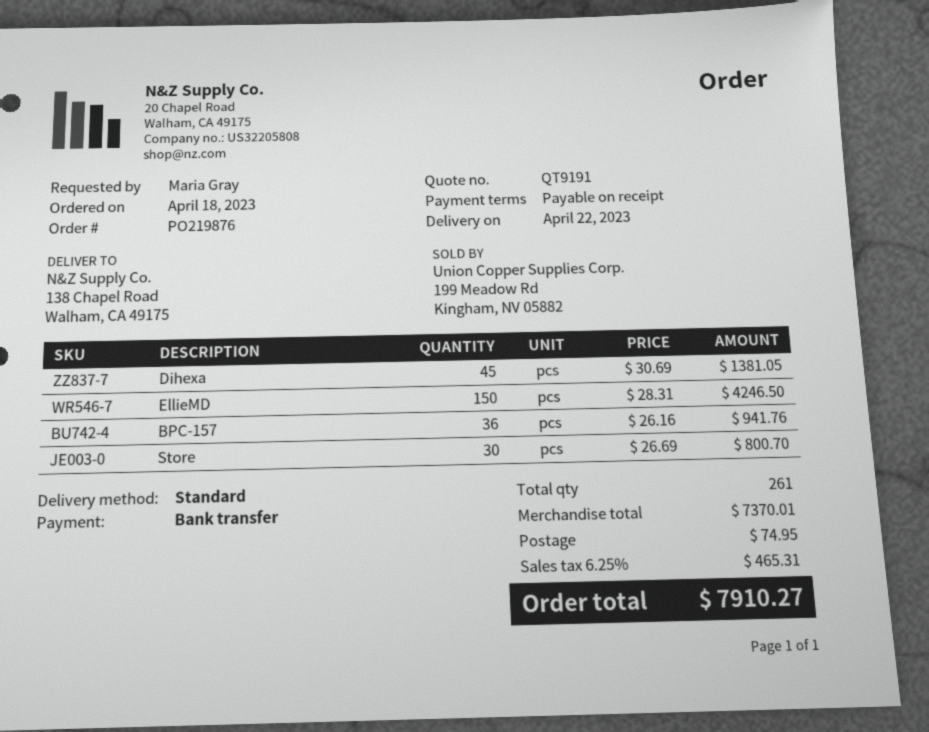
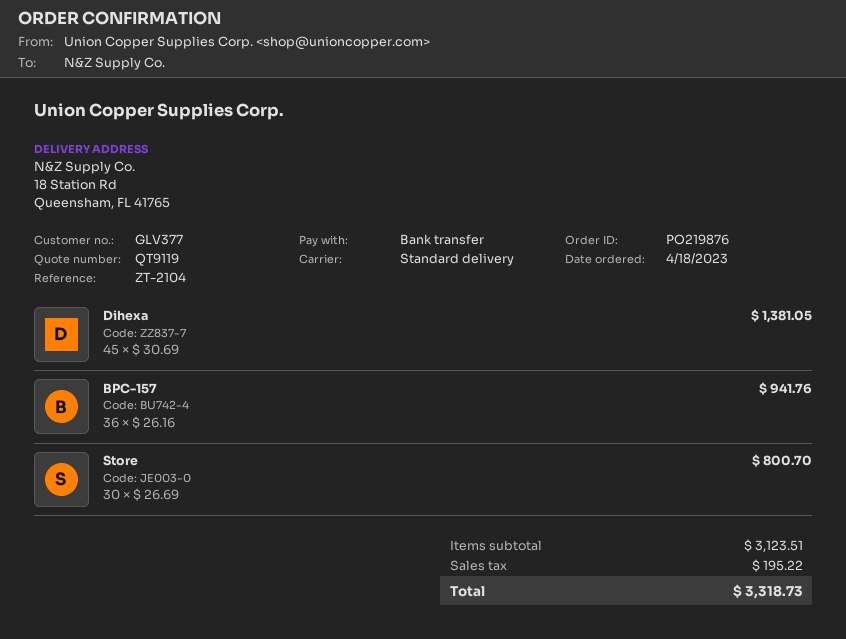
quote number: QT9191 -> QT9119
ship to: 138 Chapel Road, Walham, CA 49175 -> 18 Station Rd, Queensham, FL 41765
EllieMD: 150 x 28.31 = 4246.50 -> none
subtotal: 7370.01 -> 3123.51
shipping: 74.95 -> none
tax: 465.31 -> 195.22
total: 7910.27 -> 3318.73

